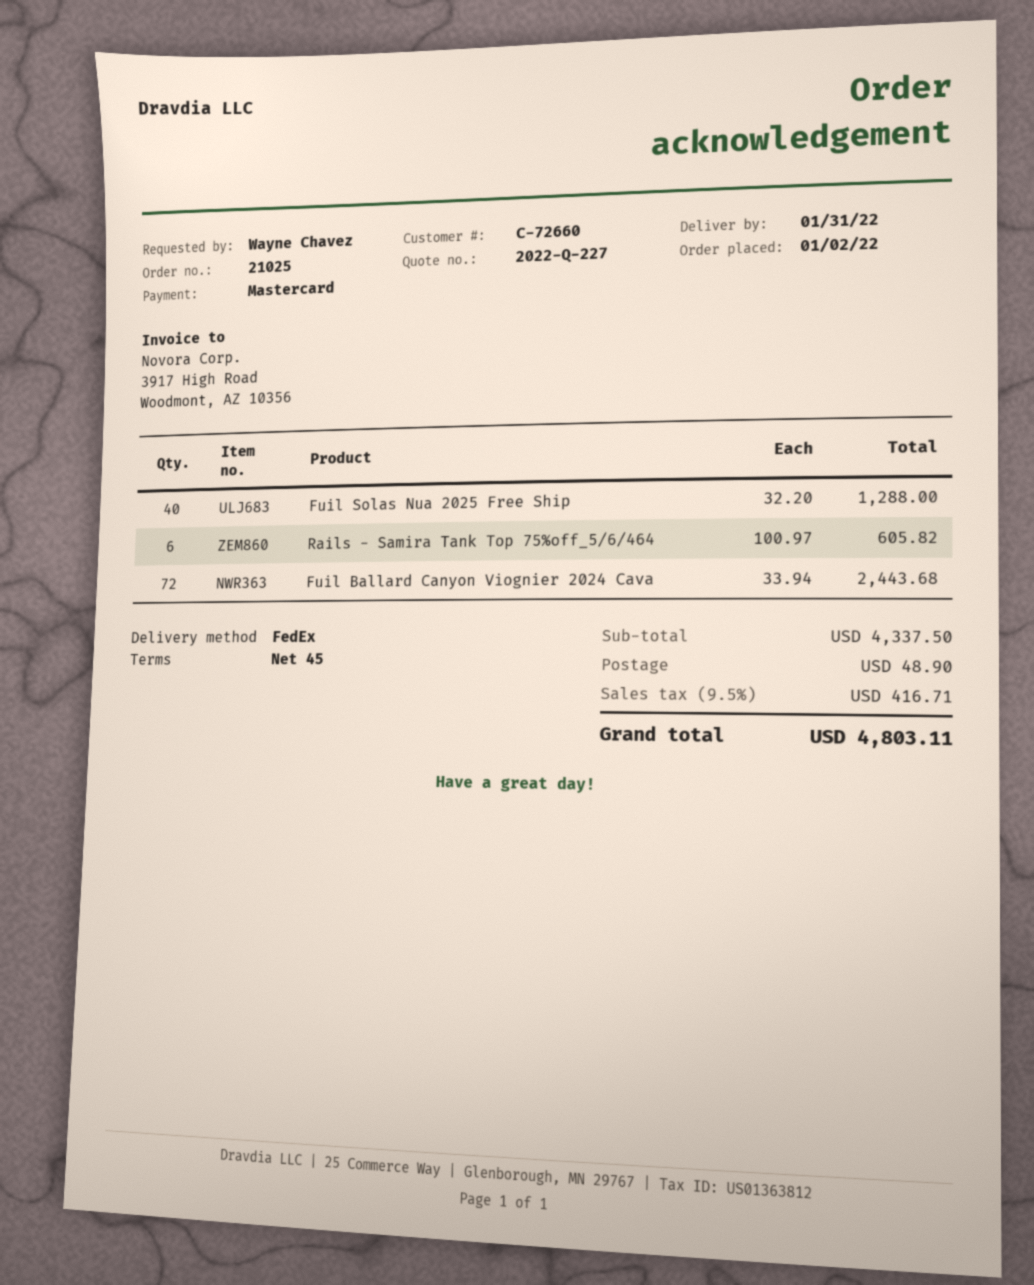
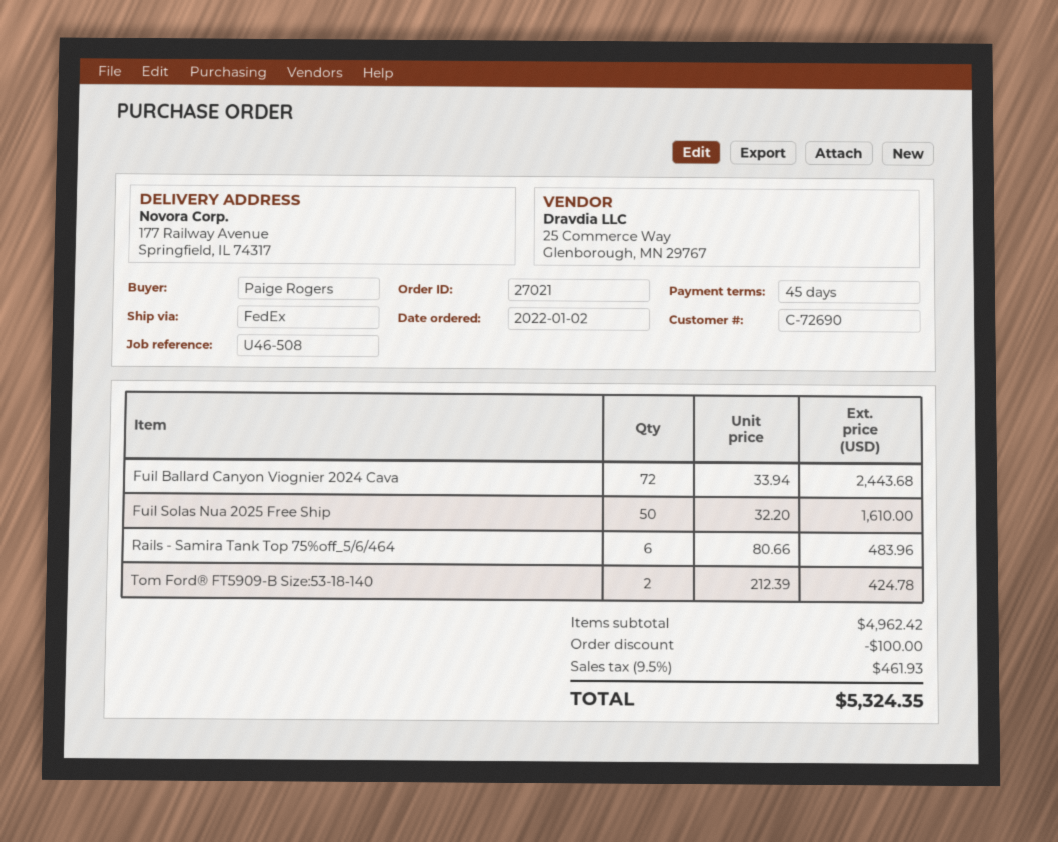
order number: 21025 -> 27021
customer number: C-72660 -> C-72690
ordered by: Wayne Chavez -> Paige Rogers
Fuil Solas Nua 2025 Free Ship: 40 x 32.20 = 1288.00 -> 50 x 32.20 = 1610.00
Rails - Samira Tank Top 75%off_5/6/464: 6 x 100.97 = 605.82 -> 6 x 80.66 = 483.96
Tom Ford® FT5909-B Size:53-18-140: none -> 2 x 212.39 = 424.78
subtotal: 4337.50 -> 4962.42
discount: none -> 100.00
shipping: 48.90 -> none
tax: 9.5% = 416.71 -> 9.5% = 461.93
total: 4803.11 -> 5324.35

